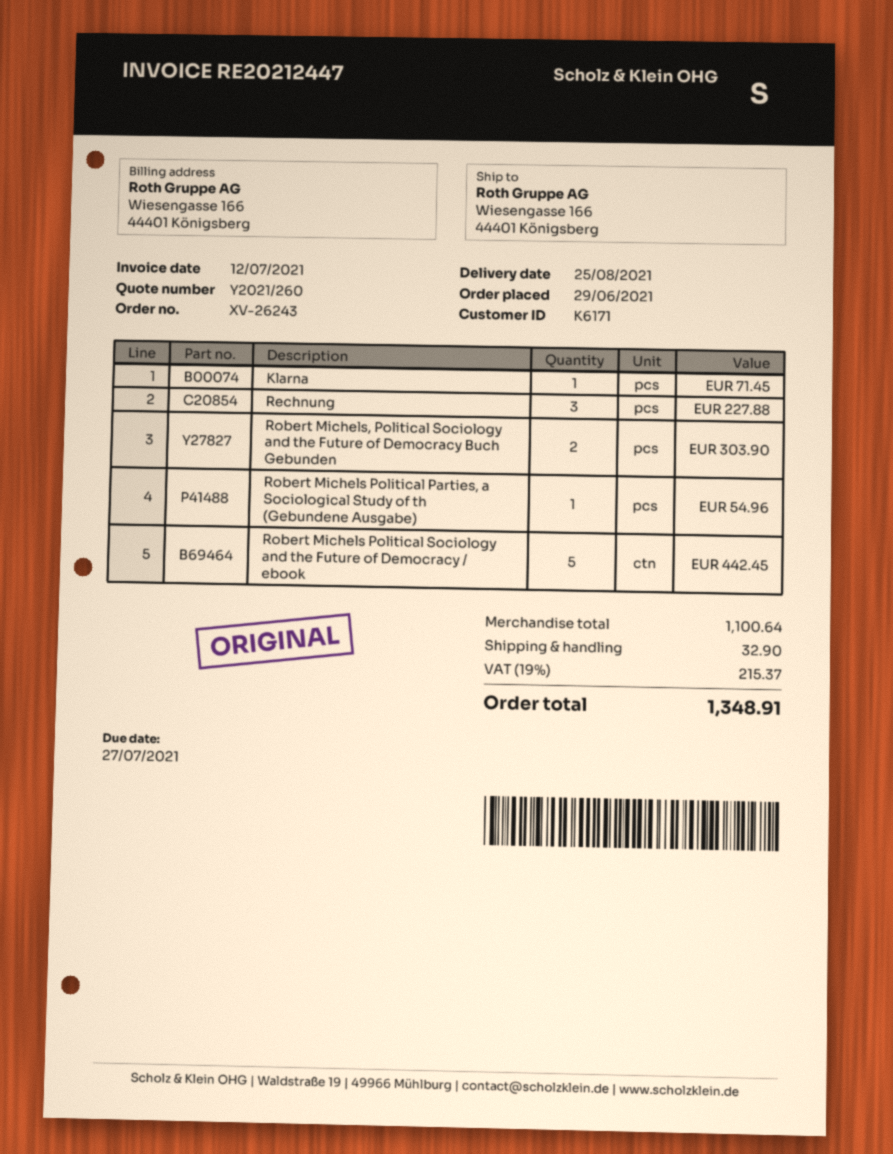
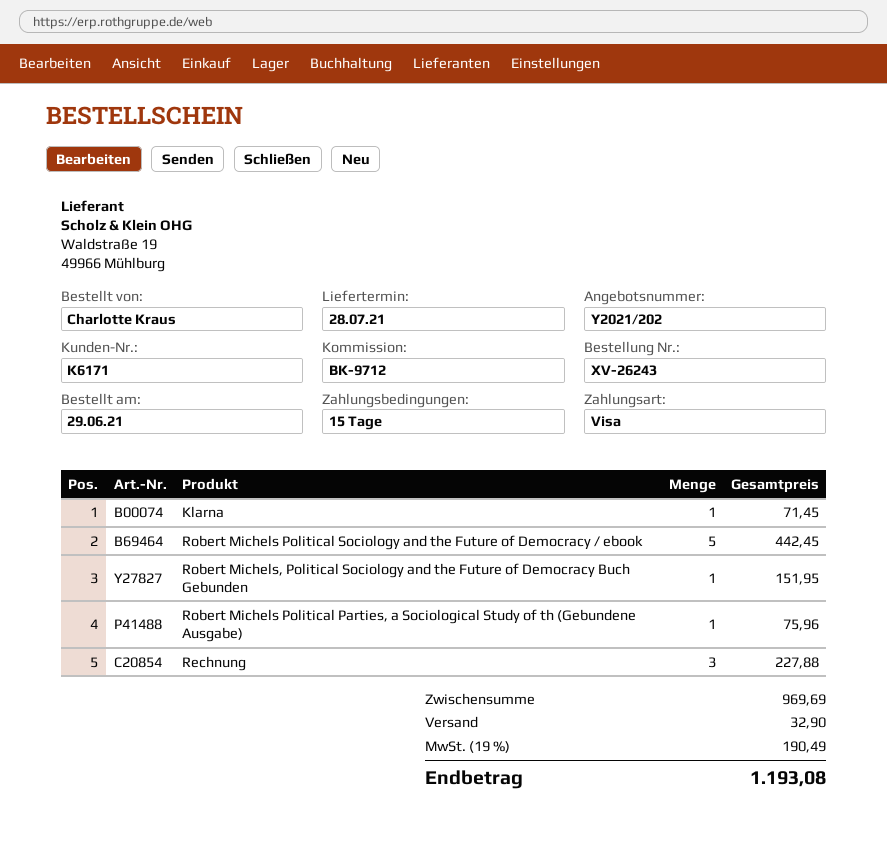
quote number: Y2021/260 -> Y2021/202
delivery date: 2021-08-25 -> 2021-07-28
Robert Michels, Political Sociology and the Future of Democracy Buch Gebunden: 2 for 303.90 -> 1 for 151.95
Robert Michels Political Parties, a Sociological Study of th (Gebundene Ausgabe): 1 for 54.96 -> 1 for 75.96
subtotal: 1100.64 -> 969.69
tax: 19% = 215.37 -> 19% = 190.49
total: 1348.91 -> 1193.08

